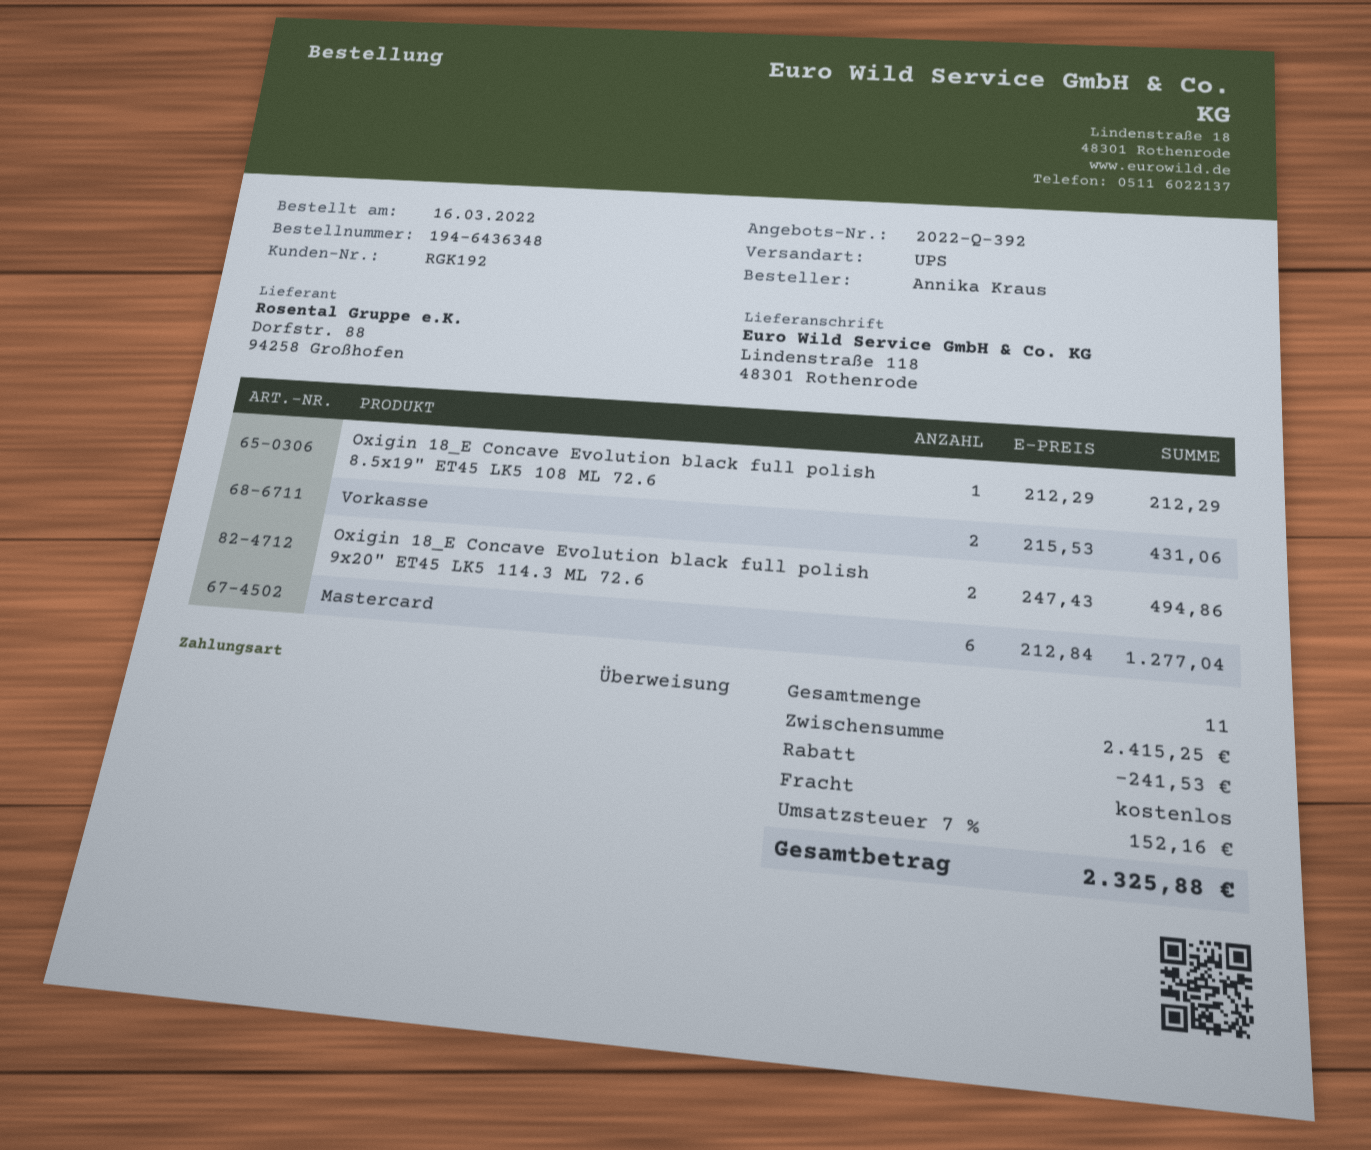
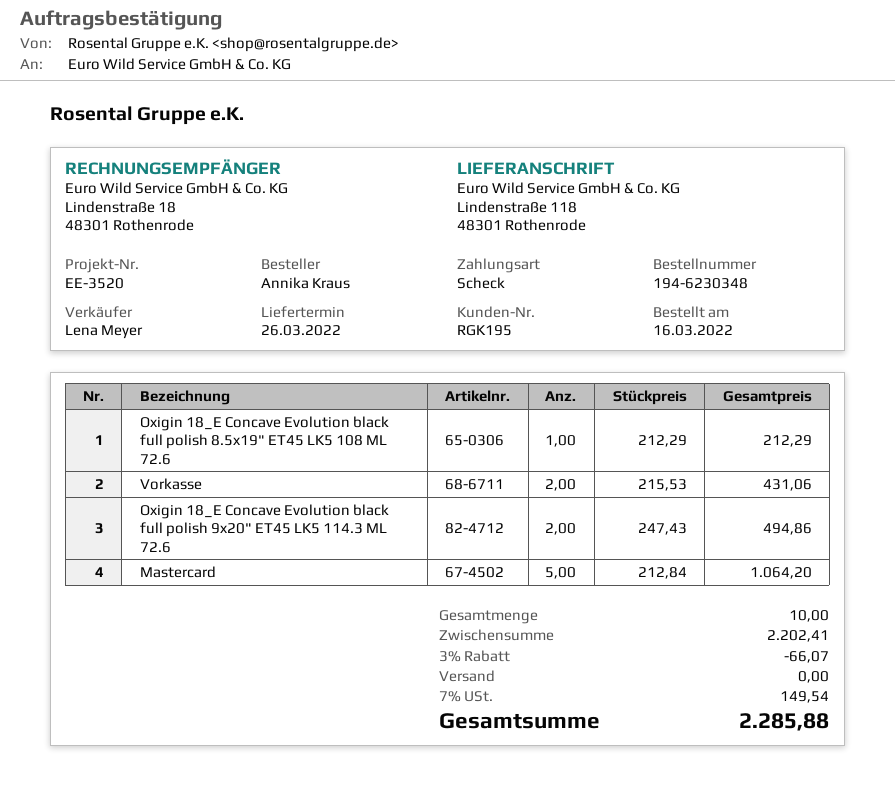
order number: 194-6436348 -> 194-6230348
customer number: RGK192 -> RGK195
payment method: bank transfer -> cheque
Mastercard: 6 x 212.84 = 1277.04 -> 5 x 212.84 = 1064.20
total quantity: 11 -> 10
subtotal: 2415.25 -> 2202.41
discount: 241.53 -> 66.07
tax: 7% = 152.16 -> 7% = 149.54
total: 2325.88 -> 2285.88

